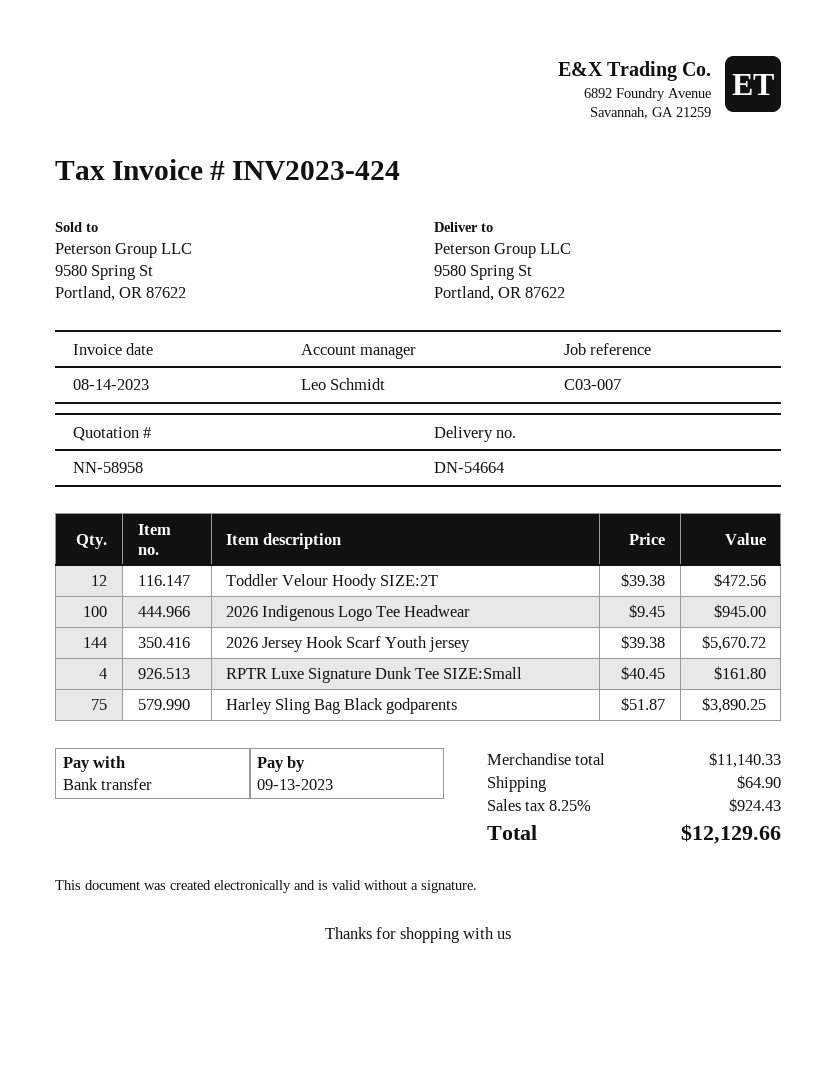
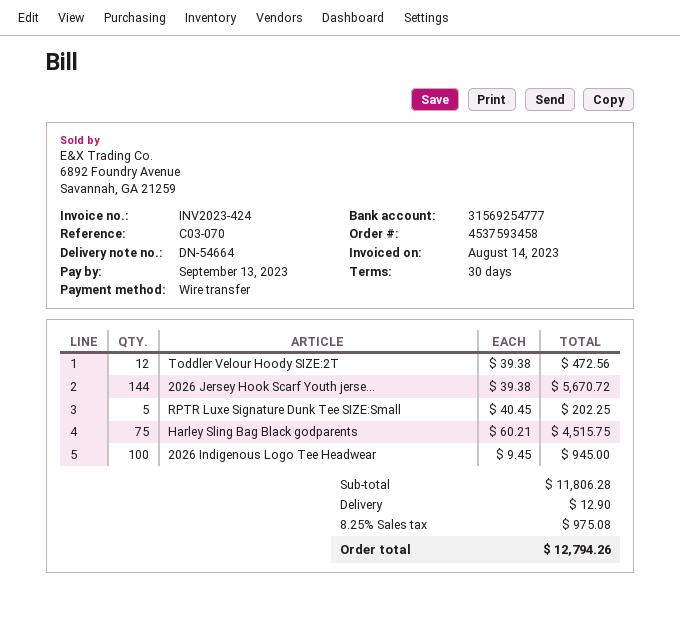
reference: C03-007 -> C03-070
RPTR Luxe Signature Dunk Tee SIZE:Small: 4 x 40.45 = 161.80 -> 5 x 40.45 = 202.25
Harley Sling Bag Black godparents: 75 x 51.87 = 3890.25 -> 75 x 60.21 = 4515.75
subtotal: 11140.33 -> 11806.28
shipping: 64.90 -> 12.90
tax: 8.25% = 924.43 -> 8.25% = 975.08
total: 12129.66 -> 12794.26

